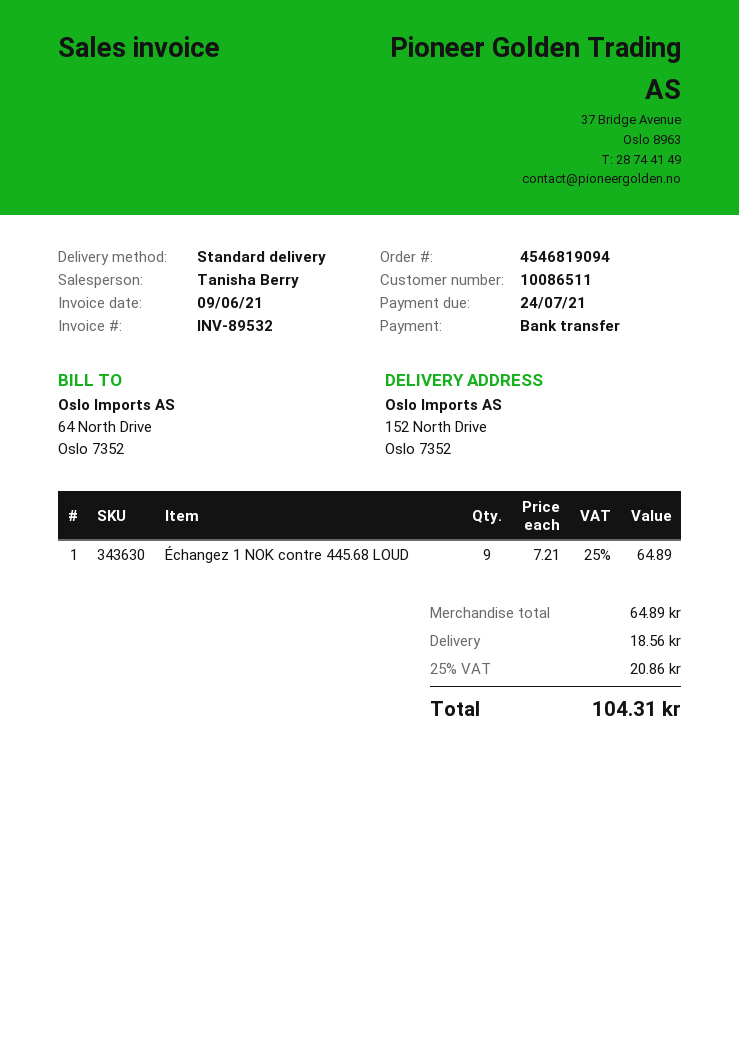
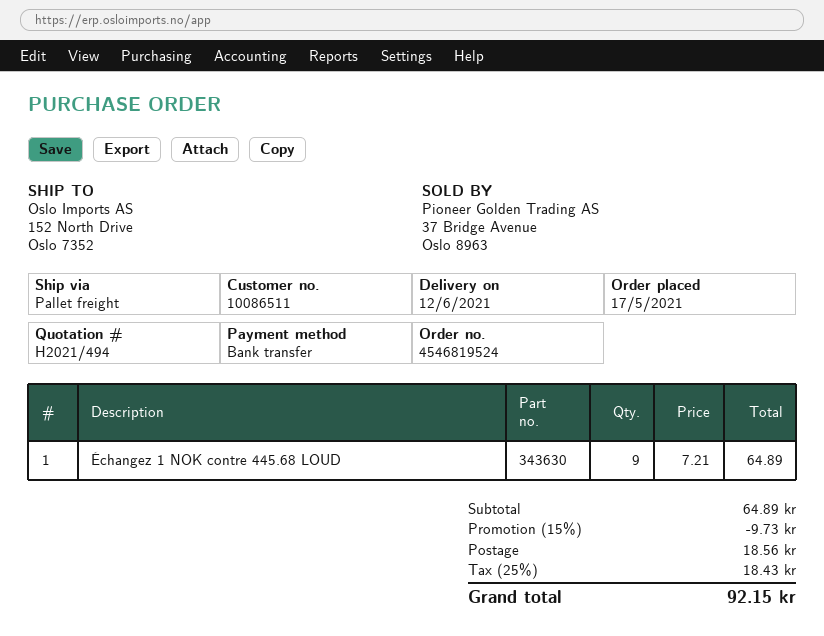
order number: 4546819094 -> 4546819524
shipping method: standard -> pallet freight
discount: none -> 15% = 9.73
tax: 25% = 20.86 -> 25% = 18.43
total: 104.31 -> 92.15

